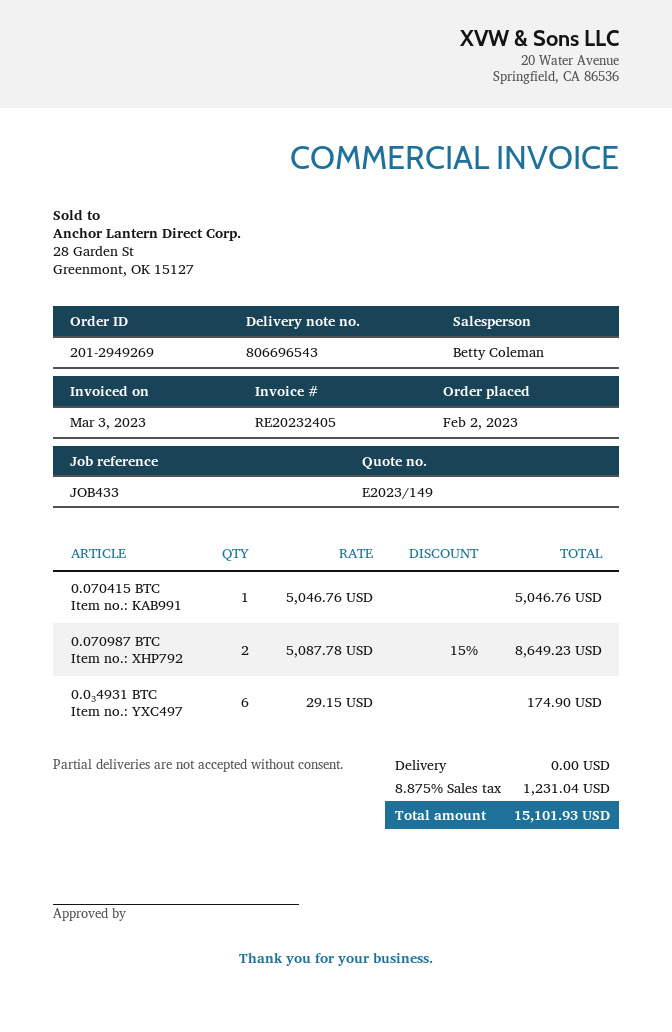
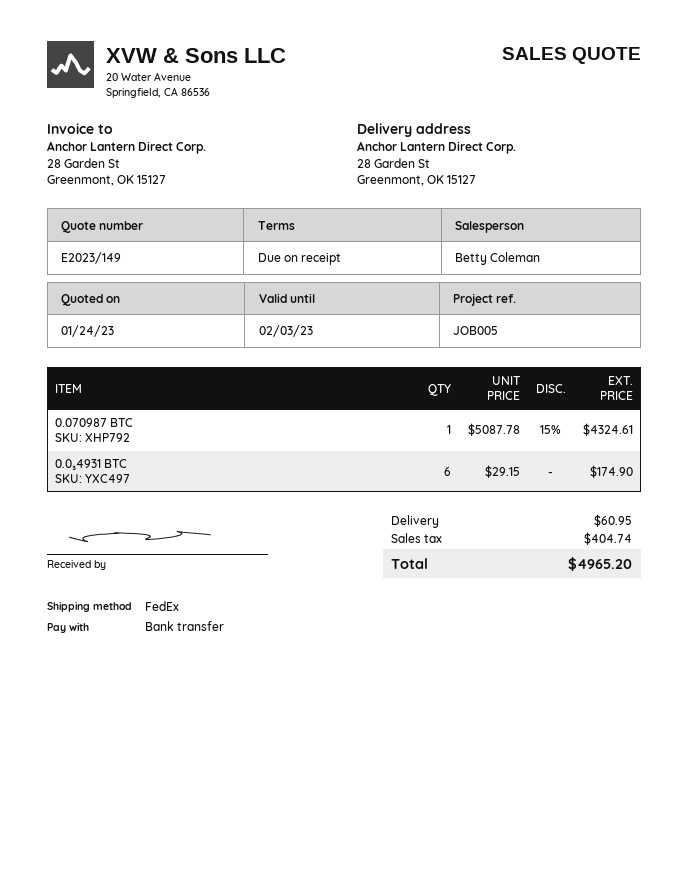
reference: JOB433 -> JOB005
0.070415 BTC: 1 x 5046.76 = 5046.76 -> none
0.070987 BTC: 2 x 5087.78 - 15% = 8649.23 -> 1 x 5087.78 - 15% = 4324.61
shipping: 0.00 -> 60.95
tax: 1231.04 -> 404.74
total: 15101.93 -> 4965.20

